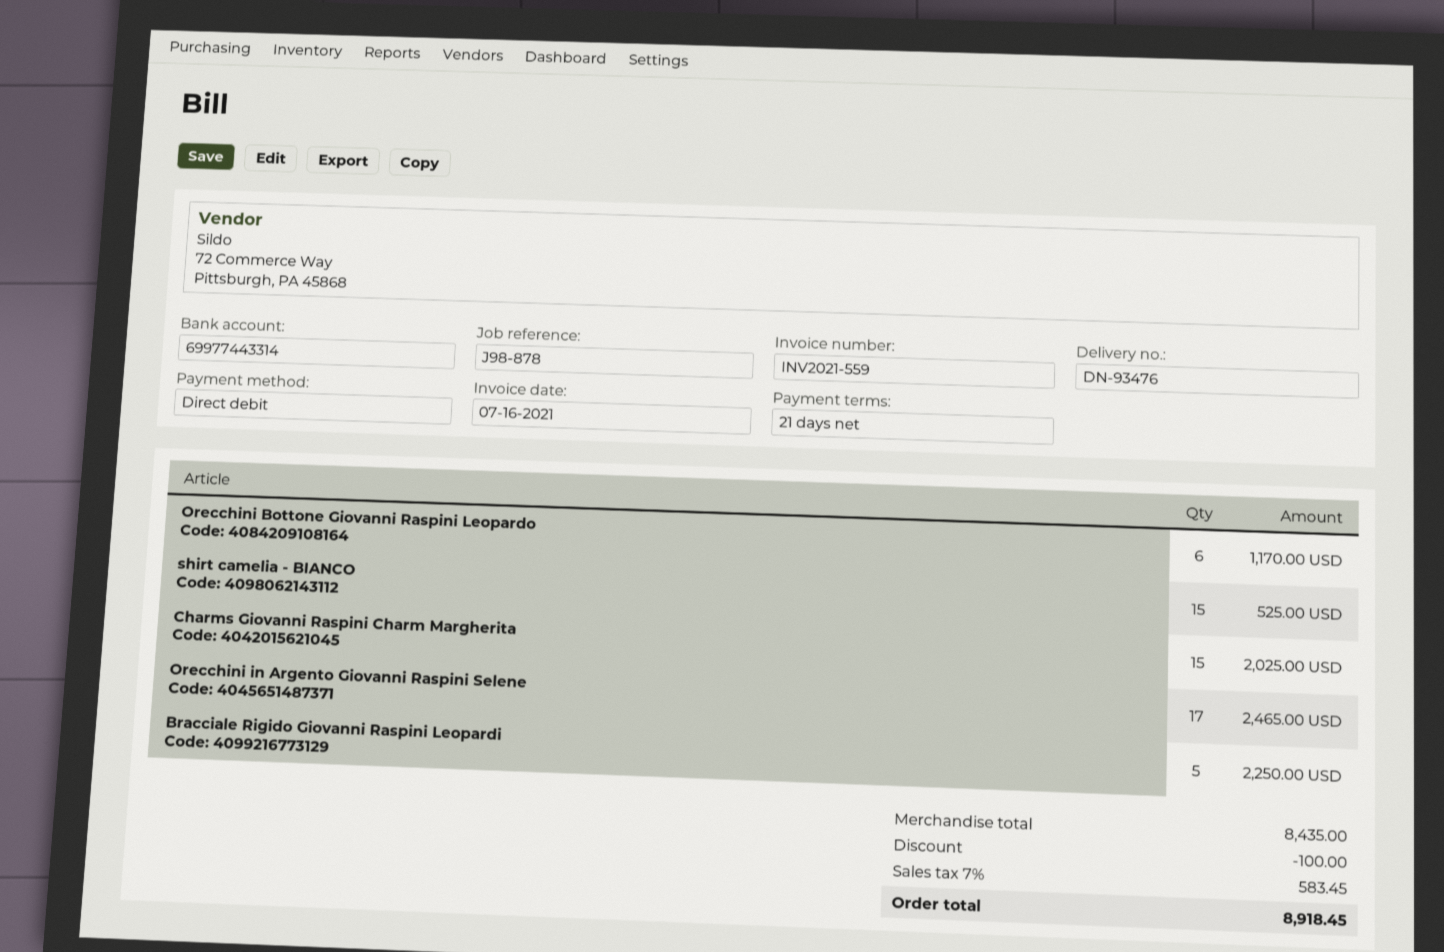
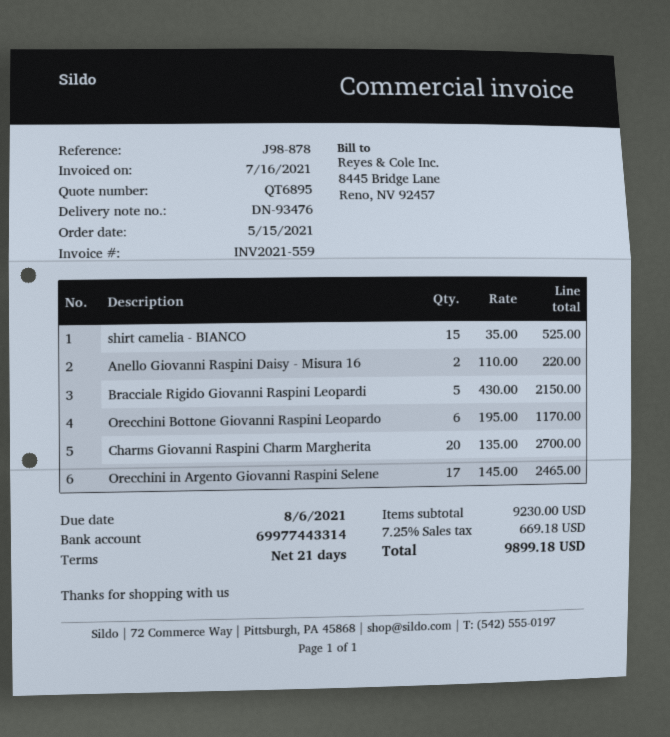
Charms Giovanni Raspini Charm Margherita: 15 for 2025.00 -> 20 for 2700.00
Bracciale Rigido Giovanni Raspini Leopardi: 5 for 2250.00 -> 5 for 2150.00
Anello Giovanni Raspini Daisy - Misura 16: none -> 2 for 220.00
subtotal: 8435.00 -> 9230.00
discount: 100.00 -> none
tax: 7% = 583.45 -> 7.25% = 669.18
total: 8918.45 -> 9899.18

